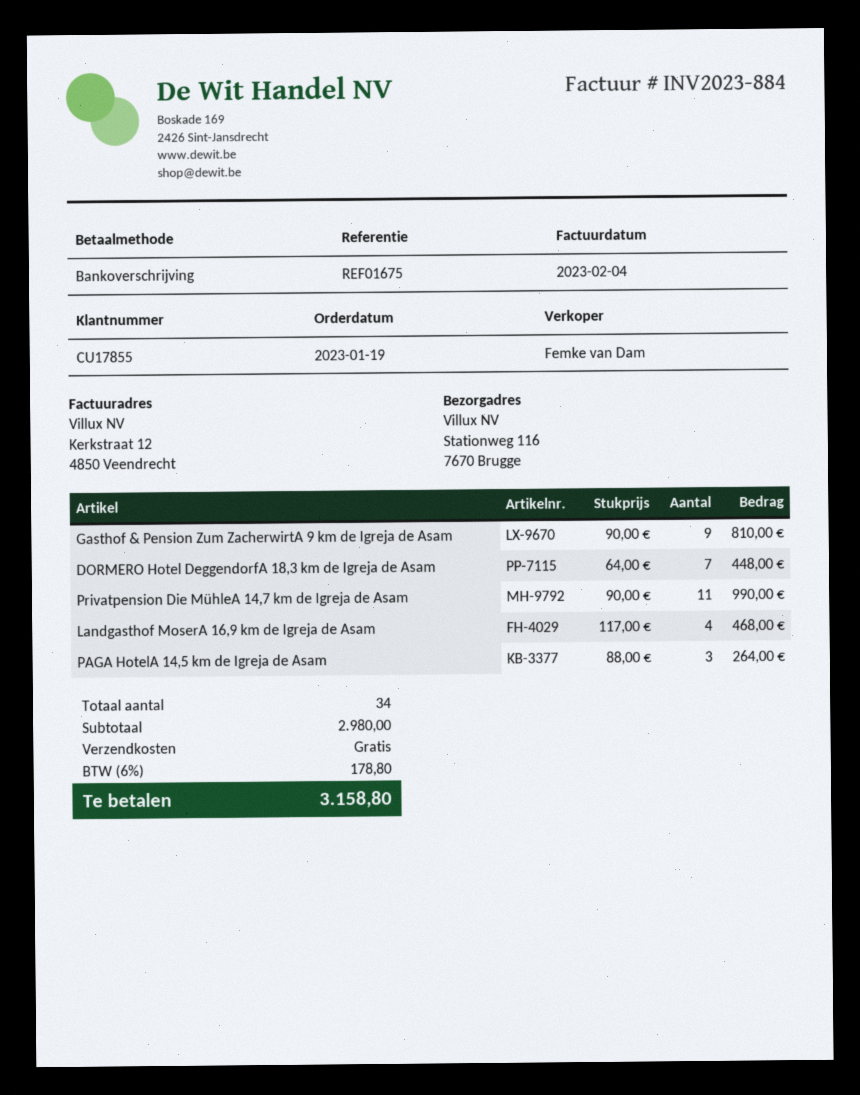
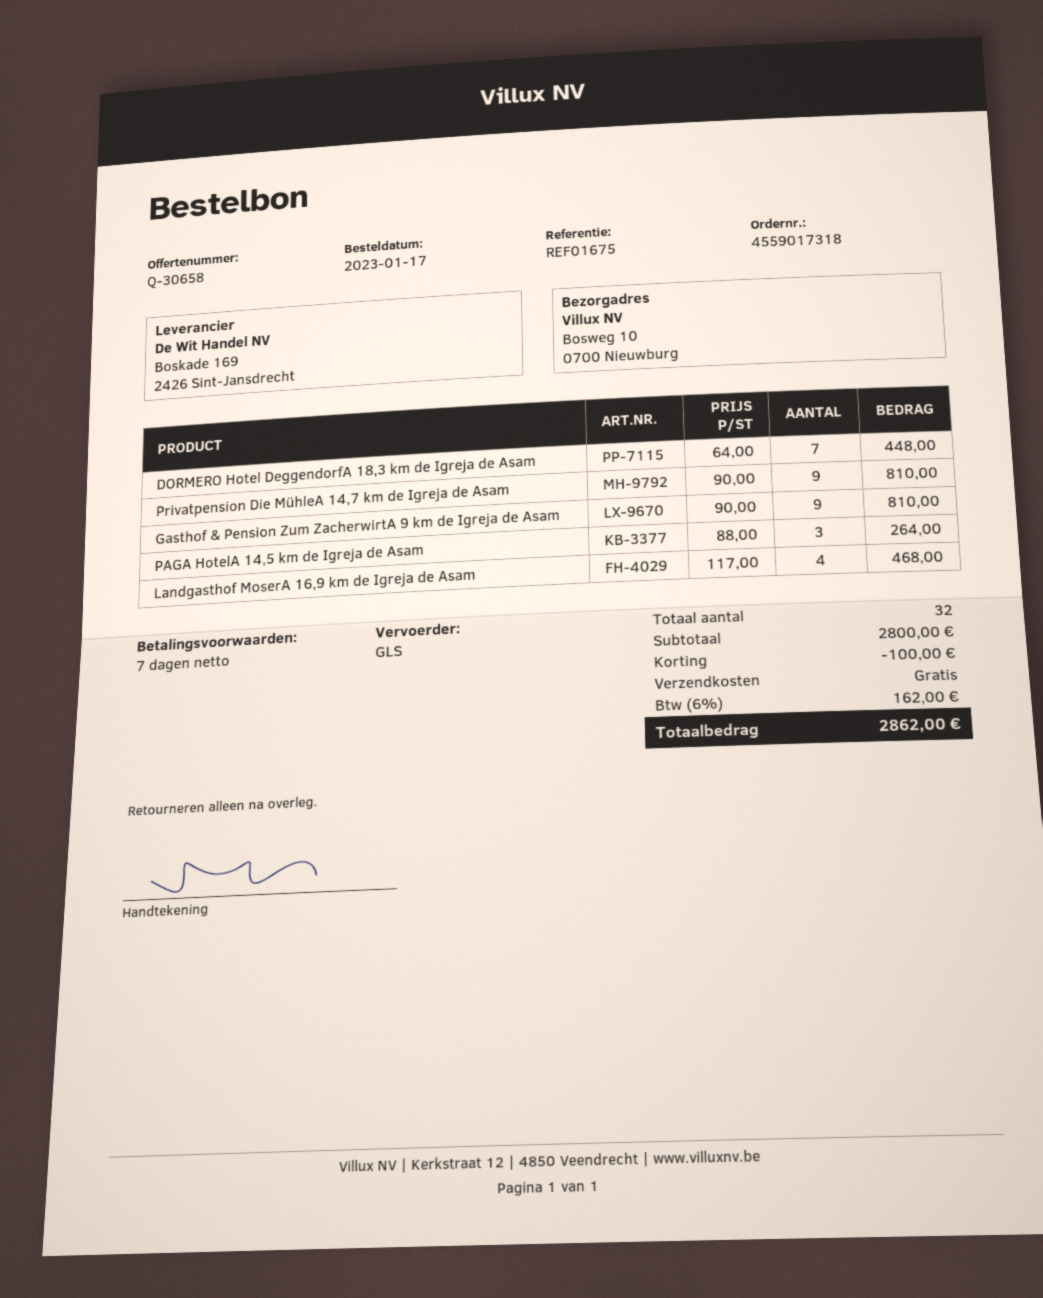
order date: 2023-01-19 -> 2023-01-17
ship to: Stationweg 116, 7670 Brugge -> Bosweg 10, 0700 Nieuwburg
Privatpension Die MühleA 14,7 km de Igreja de Asam: 11 x 90.00 = 990.00 -> 9 x 90.00 = 810.00
total quantity: 34 -> 32
subtotal: 2980.00 -> 2800.00
discount: none -> 100.00
tax: 6% = 178.80 -> 6% = 162.00
total: 3158.80 -> 2862.00

